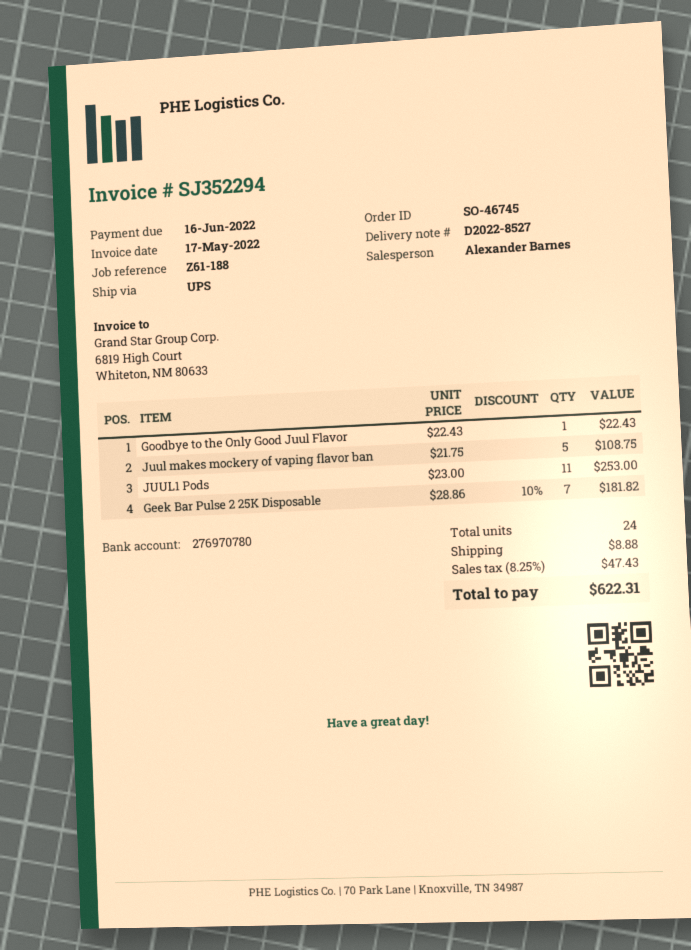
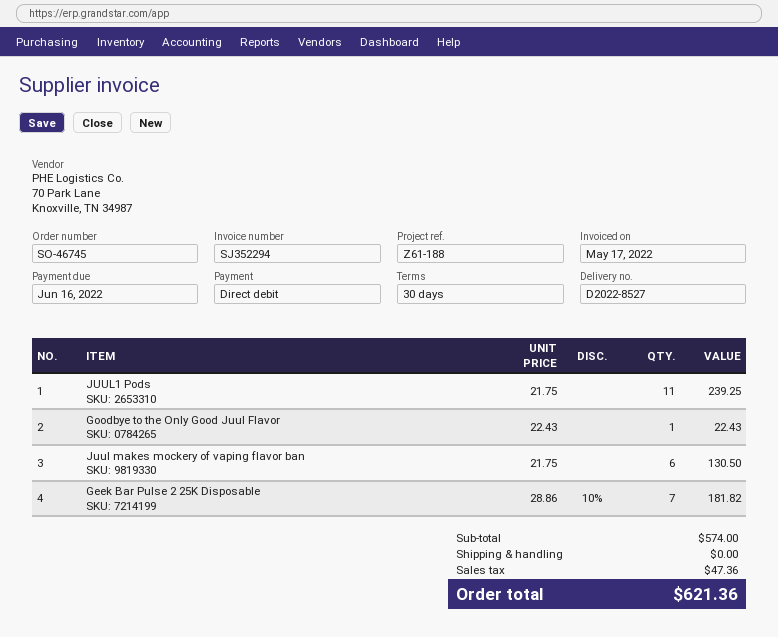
Juul makes mockery of vaping flavor ban: 5 x 21.75 = 108.75 -> 6 x 21.75 = 130.50
JUUL1 Pods: 11 x 23.00 = 253.00 -> 11 x 21.75 = 239.25
shipping: 8.88 -> 0.00
tax: 47.43 -> 47.36
total: 622.31 -> 621.36

